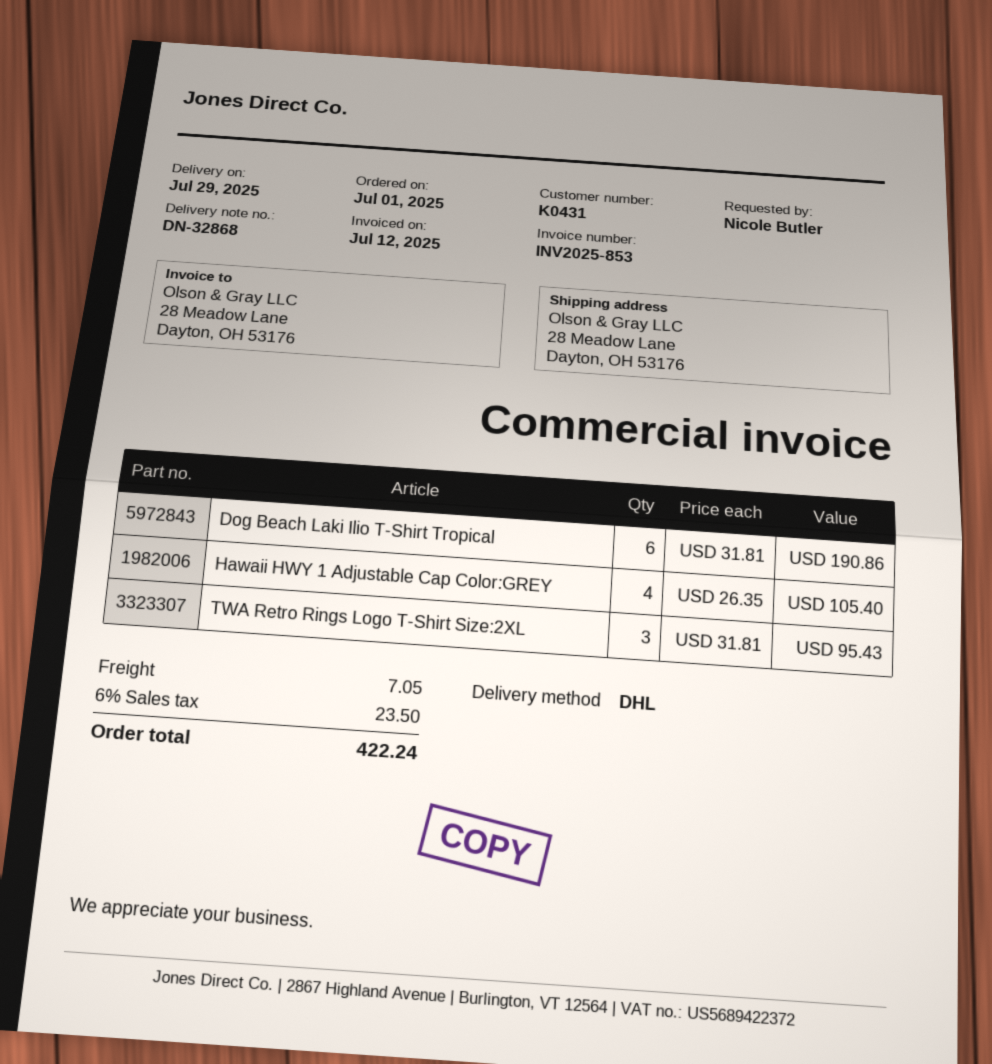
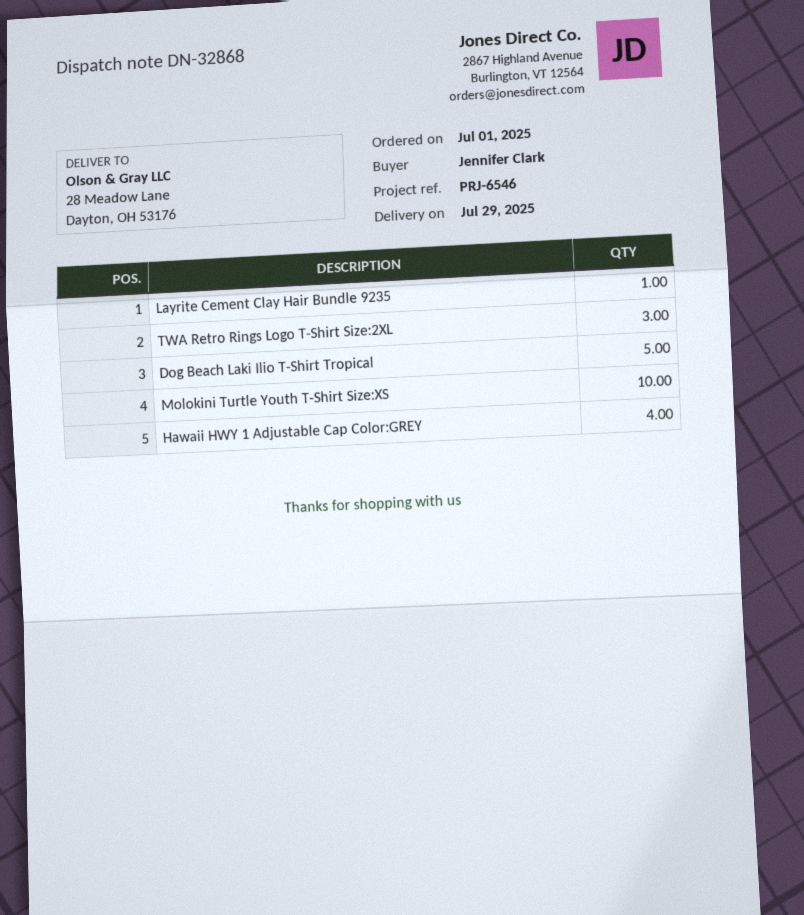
ordered by: Nicole Butler -> Jennifer Clark
Dog Beach Laki Ilio T-Shirt Tropical: 6 -> 5
Layrite Cement Clay Hair Bundle 9235: none -> 1
Molokini Turtle Youth T-Shirt Size:XS: none -> 10

